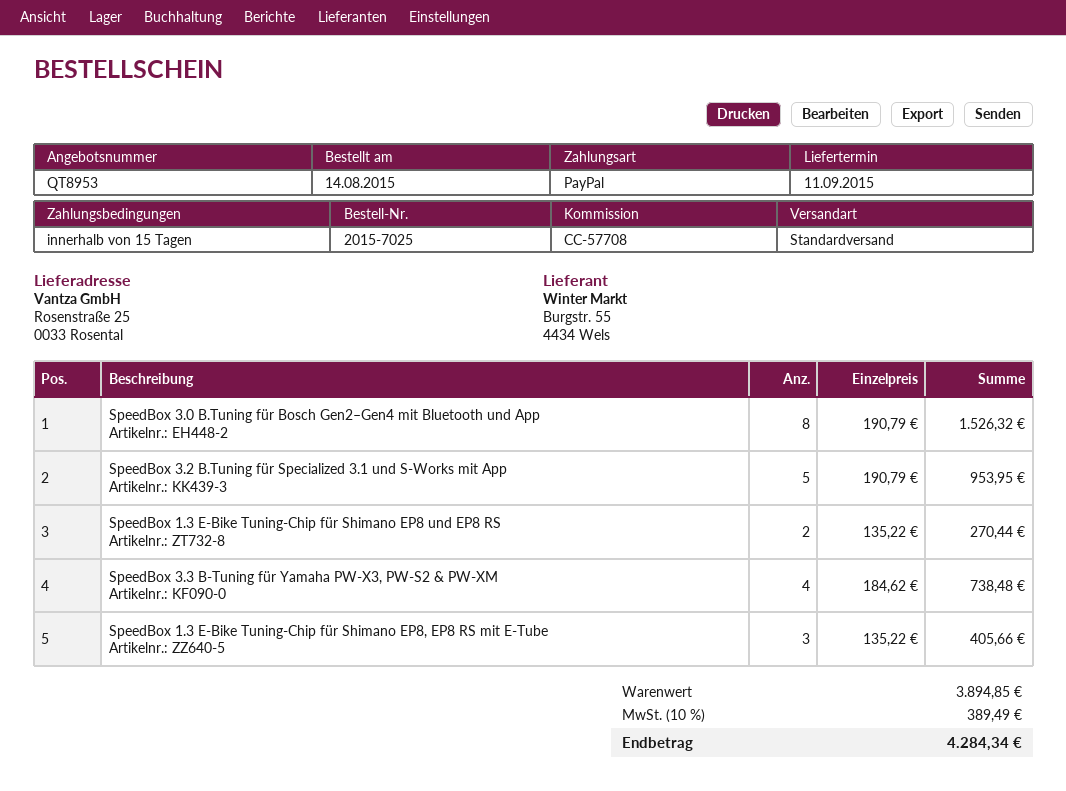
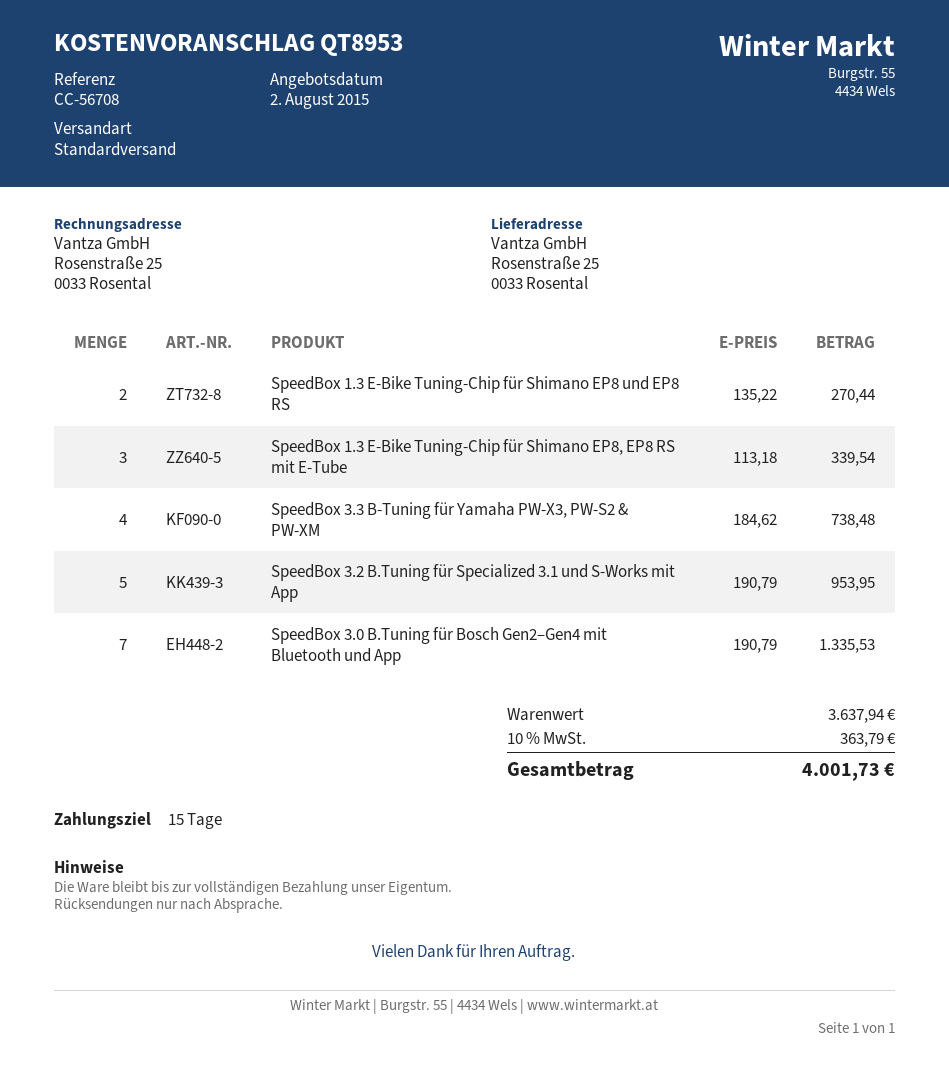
reference: CC-57708 -> CC-56708
SpeedBox 3.0 B.Tuning für Bosch Gen2–Gen4 mit Bluetooth und App: 8 x 190.79 = 1526.32 -> 7 x 190.79 = 1335.53
SpeedBox 1.3 E-Bike Tuning-Chip für Shimano EP8, EP8 RS mit E-Tube: 3 x 135.22 = 405.66 -> 3 x 113.18 = 339.54
subtotal: 3894.85 -> 3637.94
tax: 10% = 389.49 -> 10% = 363.79
total: 4284.34 -> 4001.73

